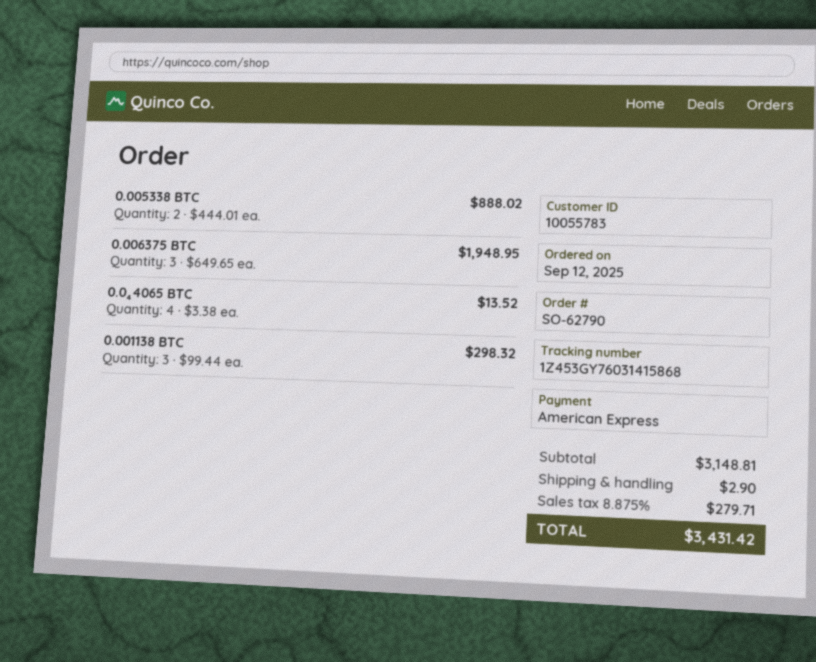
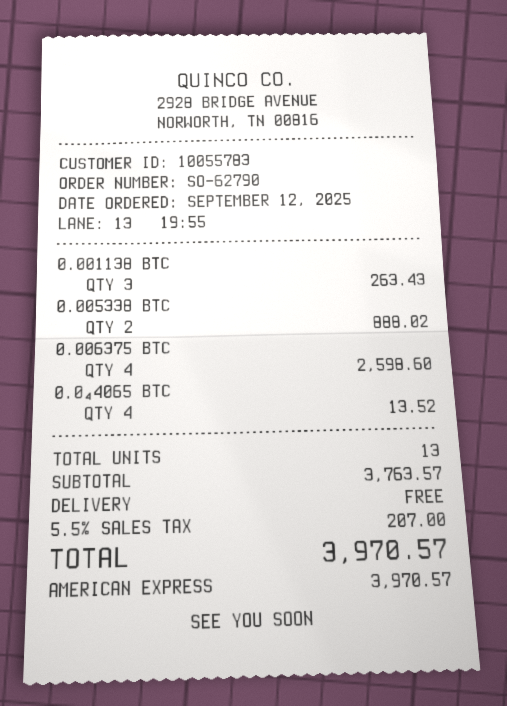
0.006375 BTC: 3 for 1948.95 -> 4 for 2598.60
0.001138 BTC: 3 for 298.32 -> 3 for 263.43
subtotal: 3148.81 -> 3763.57
shipping: 2.90 -> 0.00
tax: 8.875% = 279.71 -> 5.5% = 207.00
total: 3431.42 -> 3970.57

